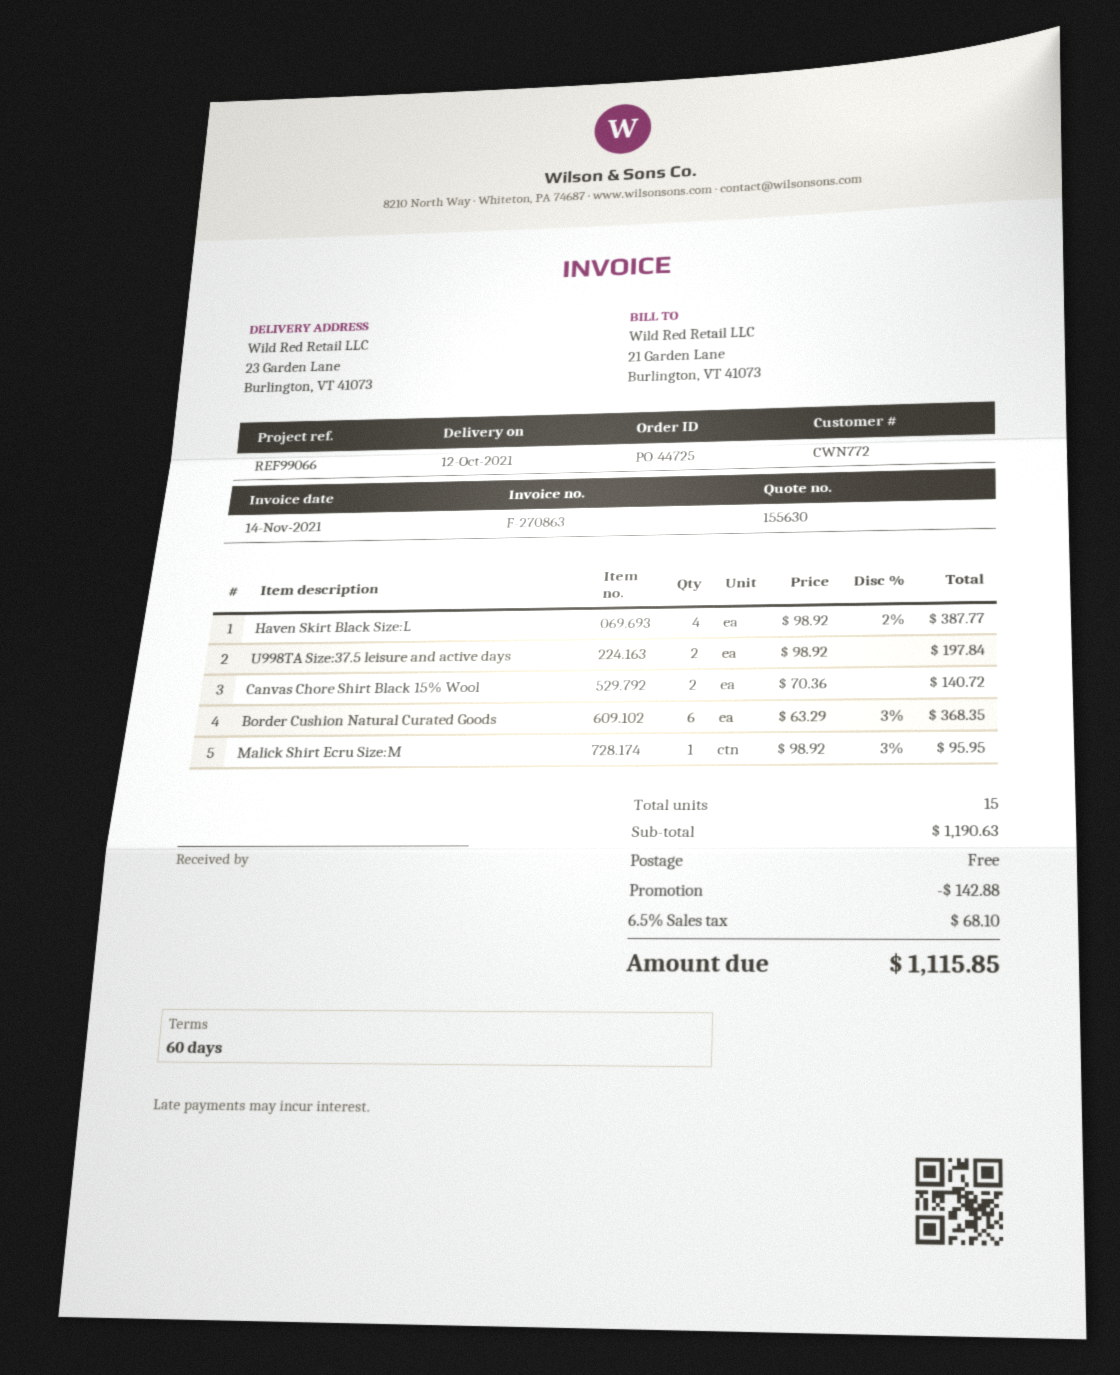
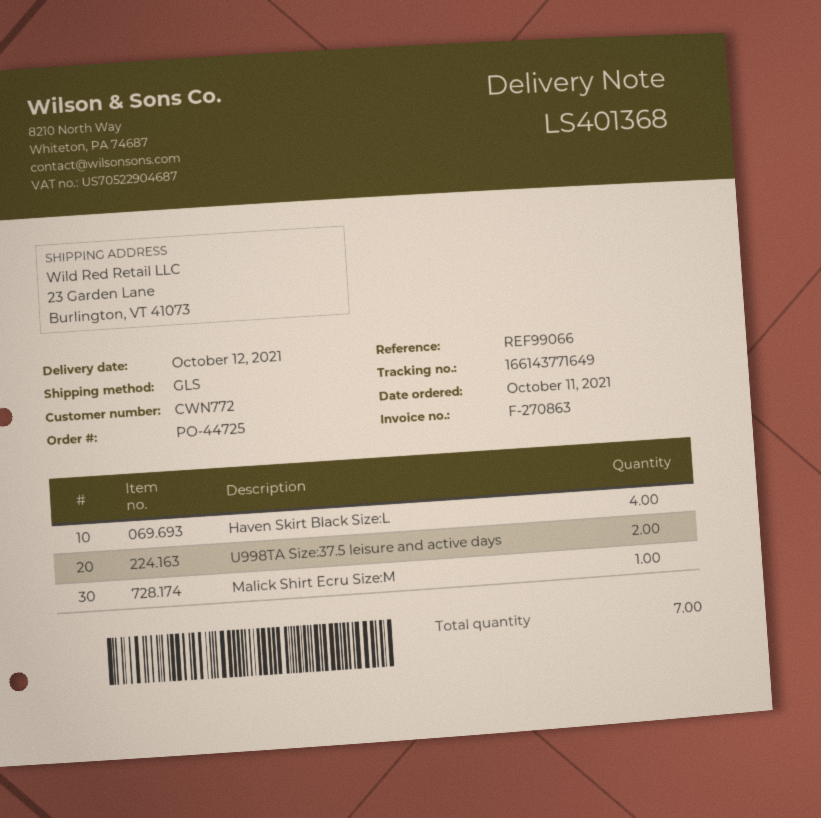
Canvas Chore Shirt Black 15% Wool: 2 -> none
Border Cushion Natural Curated Goods: 6 -> none
total quantity: 15 -> 7

